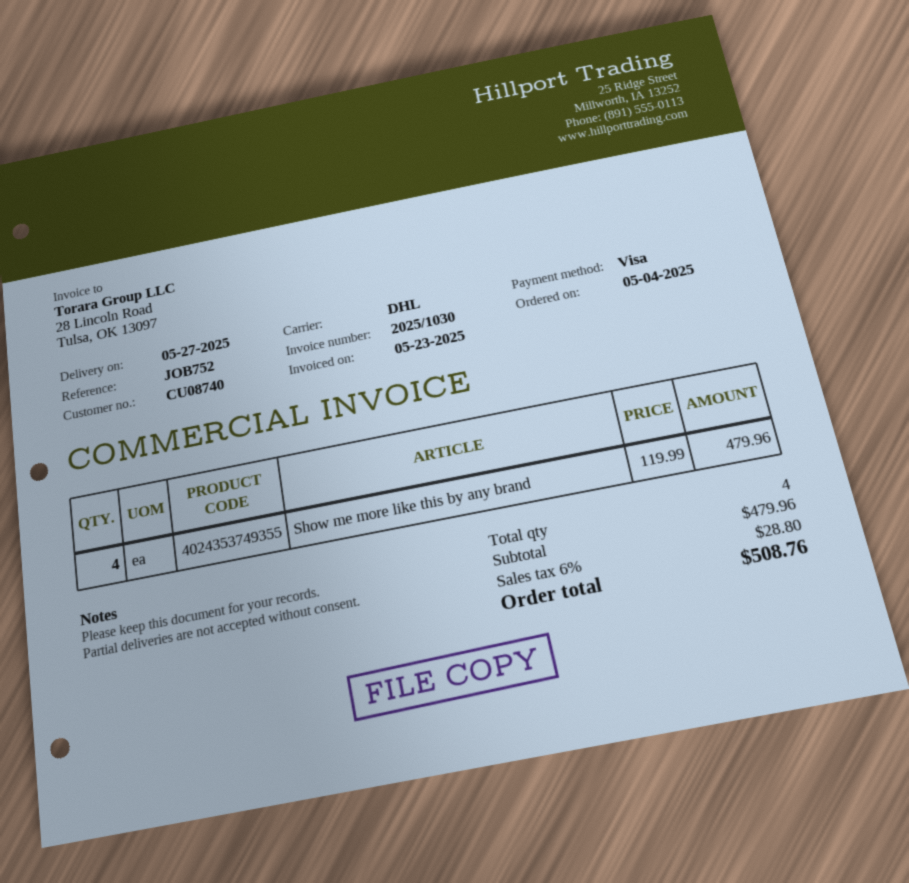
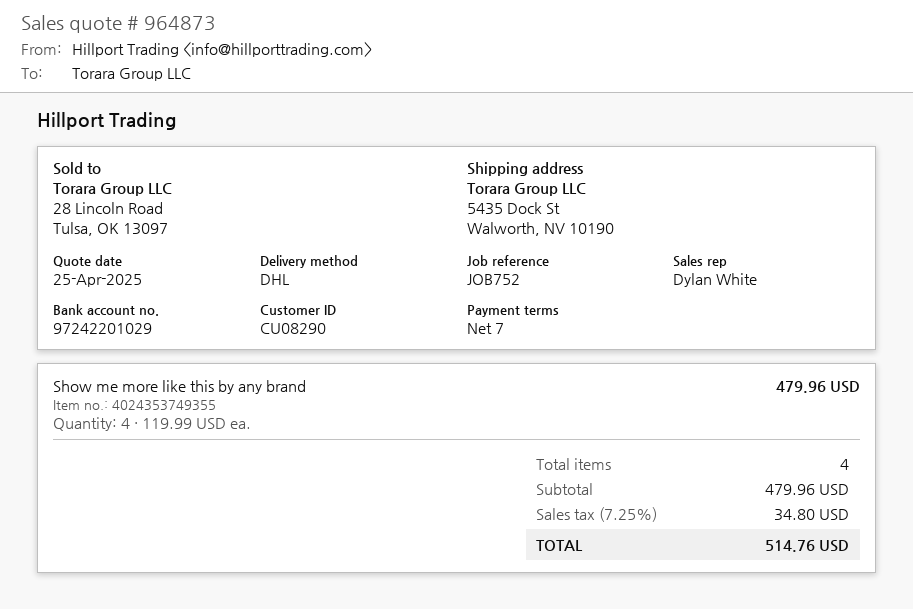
customer number: CU08740 -> CU08290
tax: 6% = 28.80 -> 7.25% = 34.80
total: 508.76 -> 514.76

